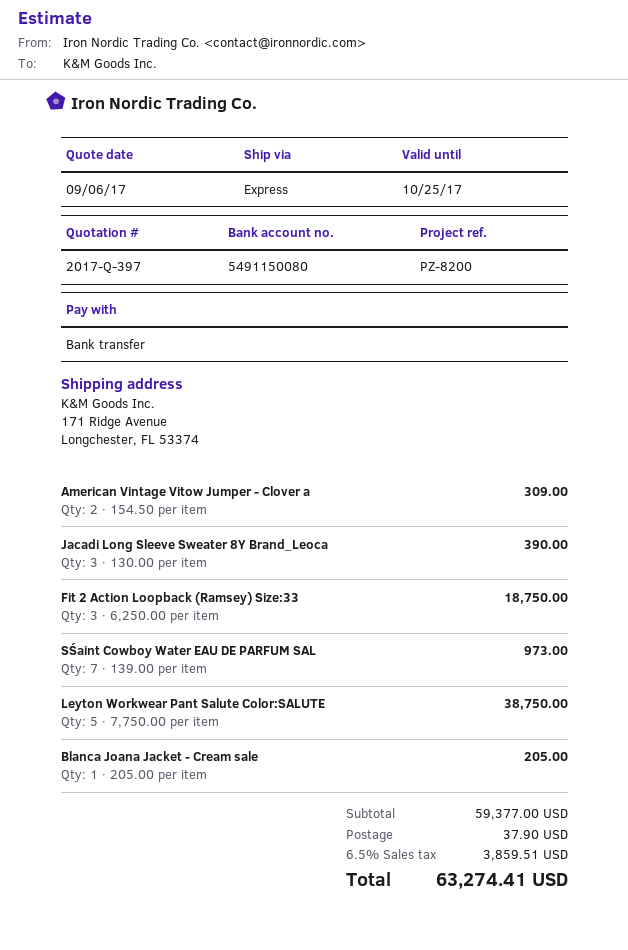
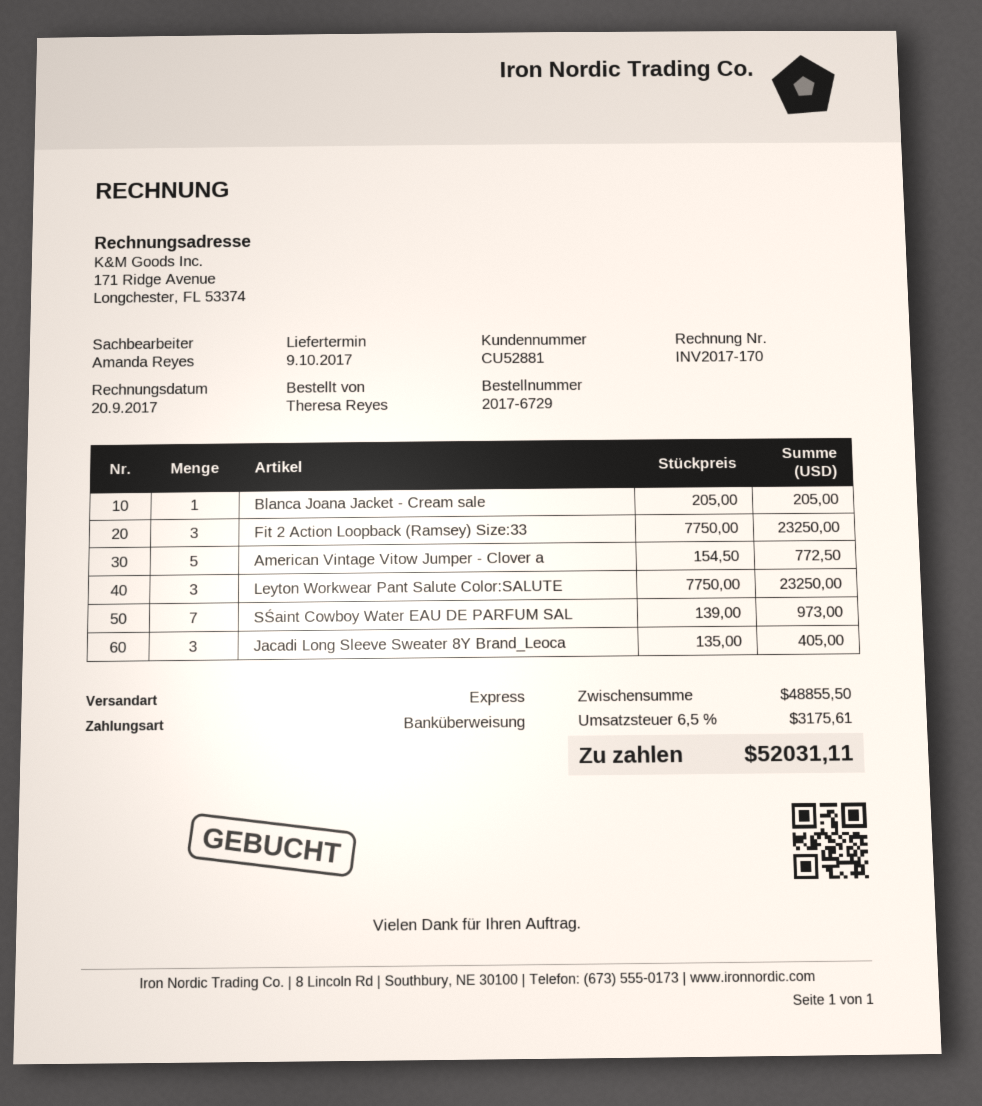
American Vintage Vitow Jumper - Clover a: 2 x 154.50 = 309.00 -> 5 x 154.50 = 772.50
Jacadi Long Sleeve Sweater 8Y Brand_Leoca: 3 x 130.00 = 390.00 -> 3 x 135.00 = 405.00
Fit 2 Action Loopback (Ramsey) Size:33: 3 x 6250.00 = 18750.00 -> 3 x 7750.00 = 23250.00
Leyton Workwear Pant Salute Color:SALUTE: 5 x 7750.00 = 38750.00 -> 3 x 7750.00 = 23250.00
subtotal: 59377.00 -> 48855.50
shipping: 37.90 -> none
tax: 6.5% = 3859.51 -> 6.5% = 3175.61
total: 63274.41 -> 52031.11

